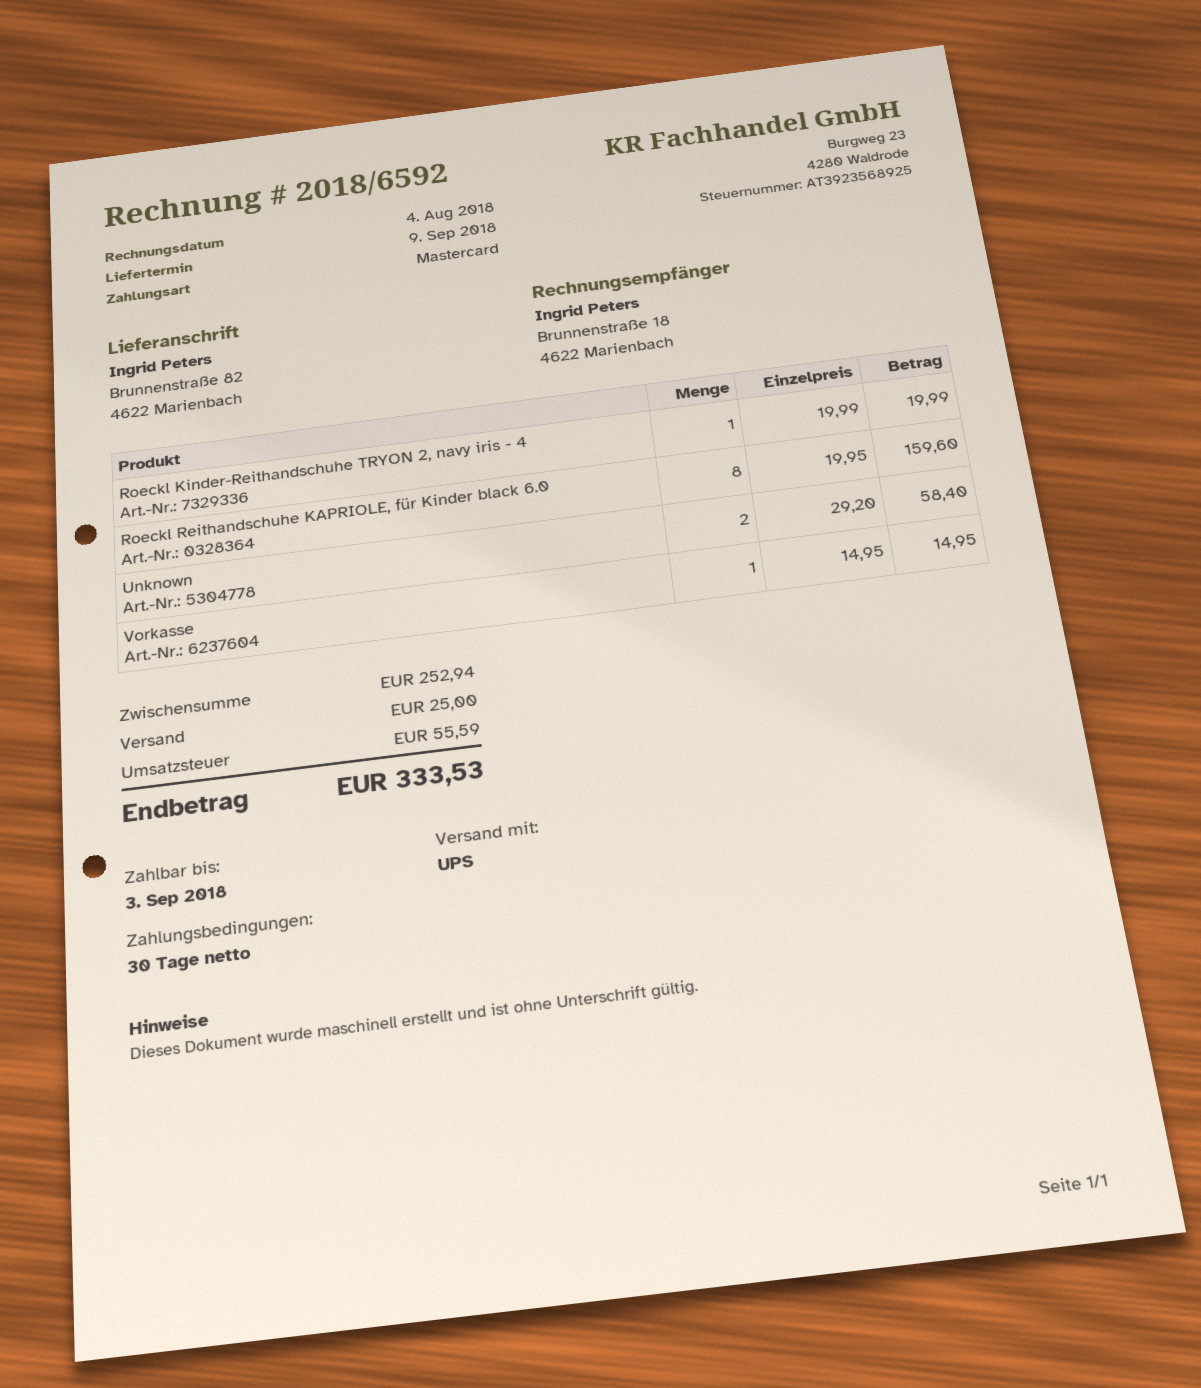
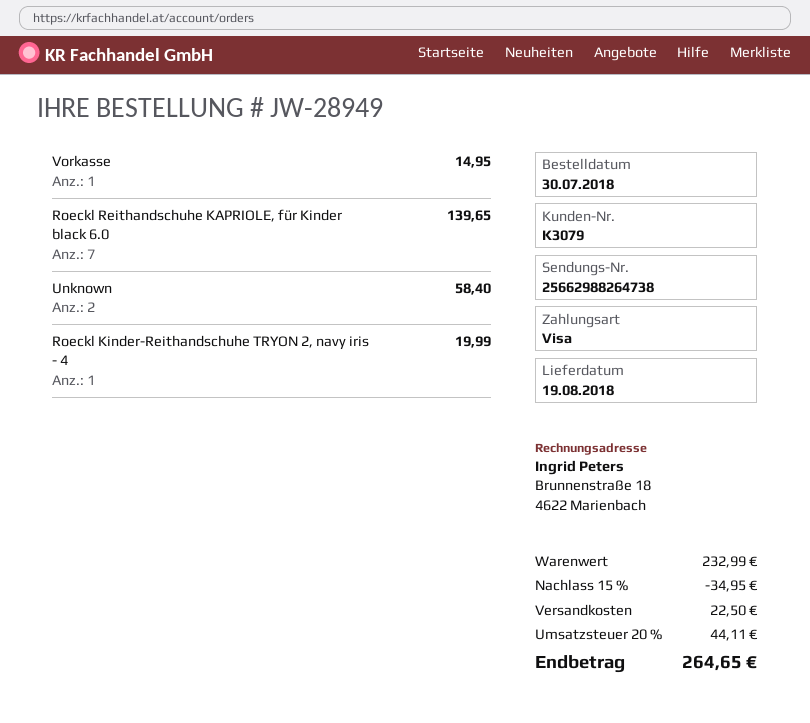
delivery date: 2018-09-09 -> 2018-08-19
payment method: Mastercard -> Visa
Roeckl Reithandschuhe KAPRIOLE, für Kinder black 6.0: 8 for 159.60 -> 7 for 139.65
subtotal: 252.94 -> 232.99
discount: none -> 15% = 34.95
shipping: 25.00 -> 22.50
tax: 55.59 -> 44.11
total: 333.53 -> 264.65

